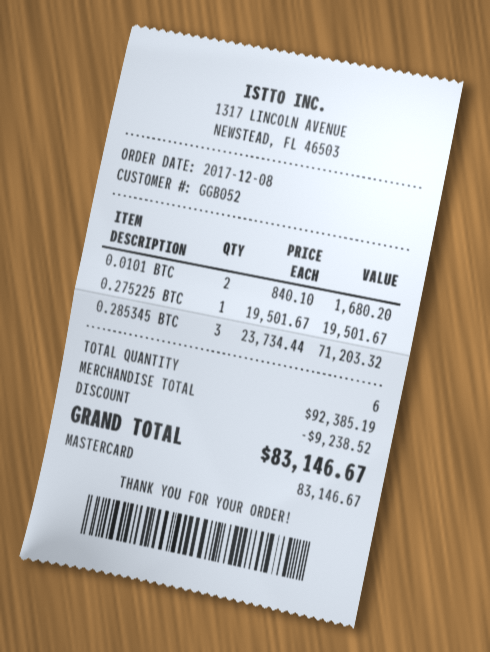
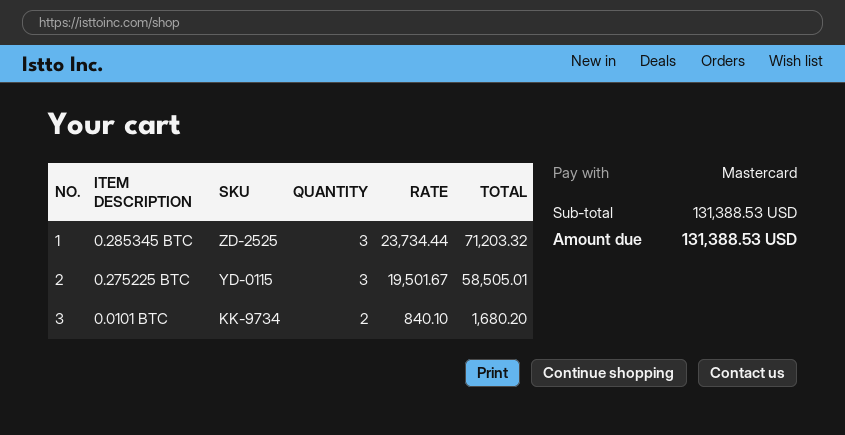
0.275225 BTC: 1 x 19501.67 = 19501.67 -> 3 x 19501.67 = 58505.01
subtotal: 92385.19 -> 131388.53
discount: 9238.52 -> none
total: 83146.67 -> 131388.53

